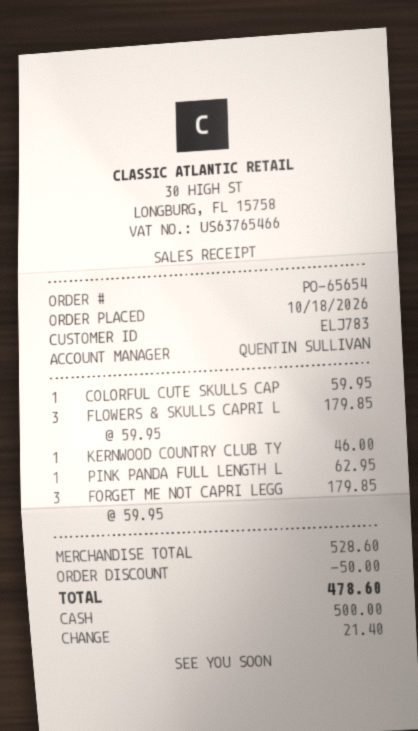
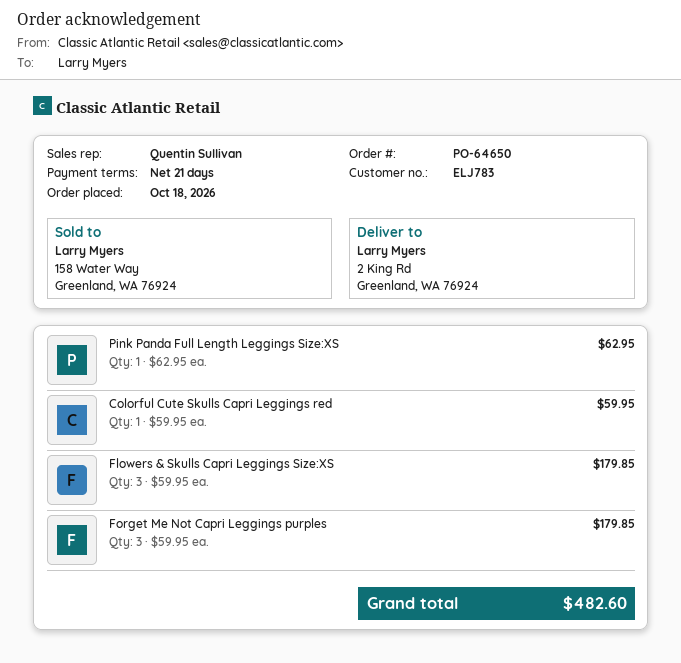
order number: PO-65654 -> PO-64650
KERNWOOD COUNTRY CLUB TY: 1 x 46.00 = 46.00 -> none
discount: 50.00 -> none
total: 478.60 -> 482.60

